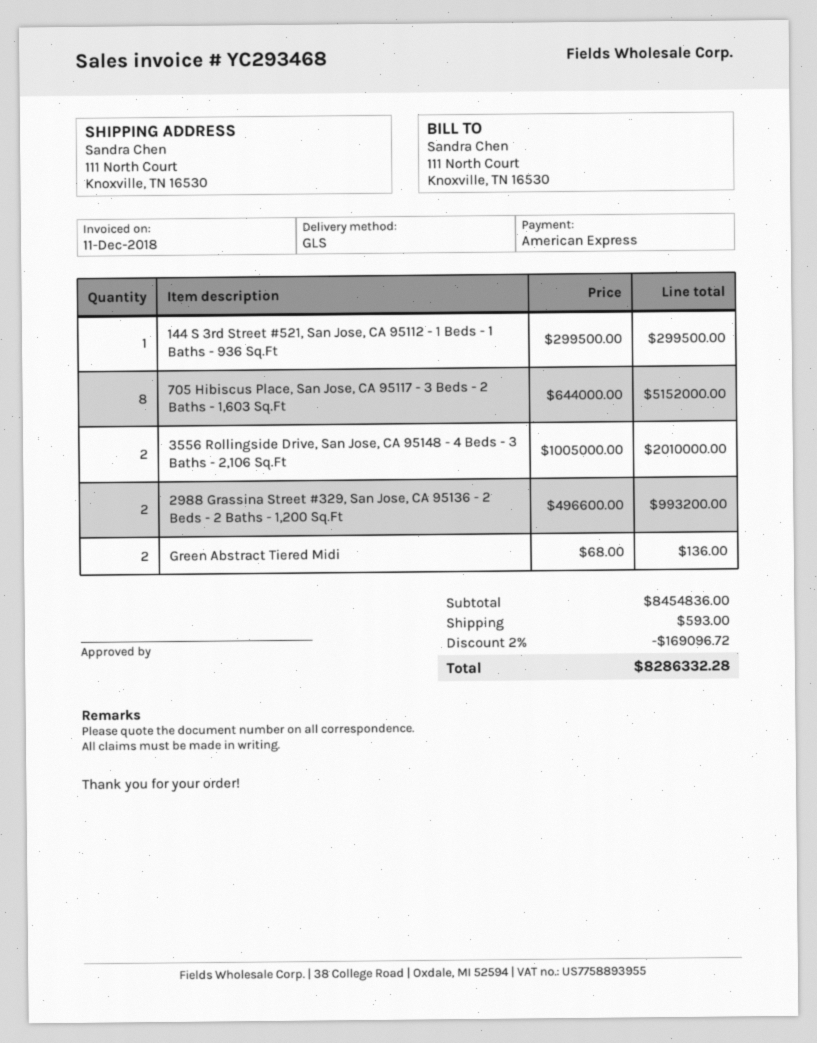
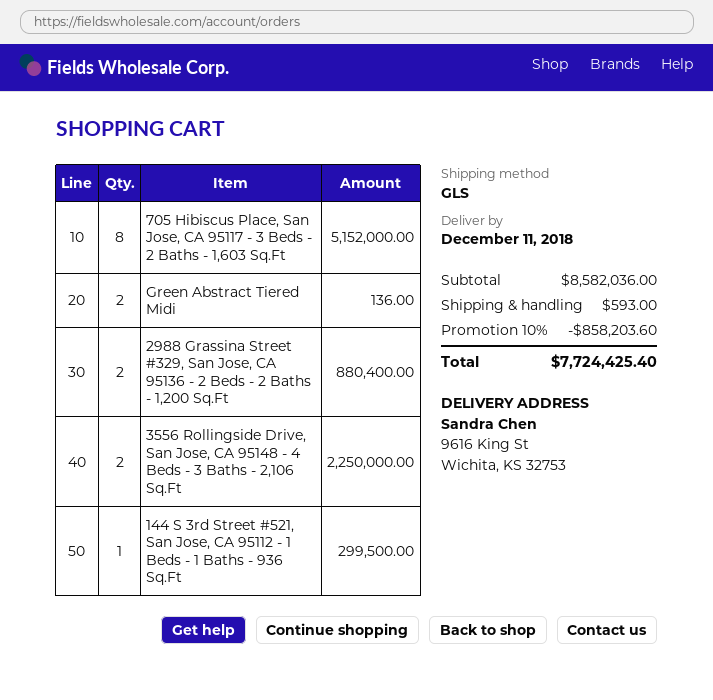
ship to: 111 North Court, Knoxville, TN 16530 -> 9616 King St, Wichita, KS 32753
3556 Rollingside Drive, San Jose, CA 95148 - 4 Beds - 3 Baths - 2,106 Sq.Ft: 2 for 2010000.00 -> 2 for 2250000.00
2988 Grassina Street #329, San Jose, CA 95136 - 2 Beds - 2 Baths - 1,200 Sq.Ft: 2 for 993200.00 -> 2 for 880400.00
subtotal: 8454836.00 -> 8582036.00
discount: 2% = 169096.72 -> 10% = 858203.60
total: 8286332.28 -> 7724425.40

